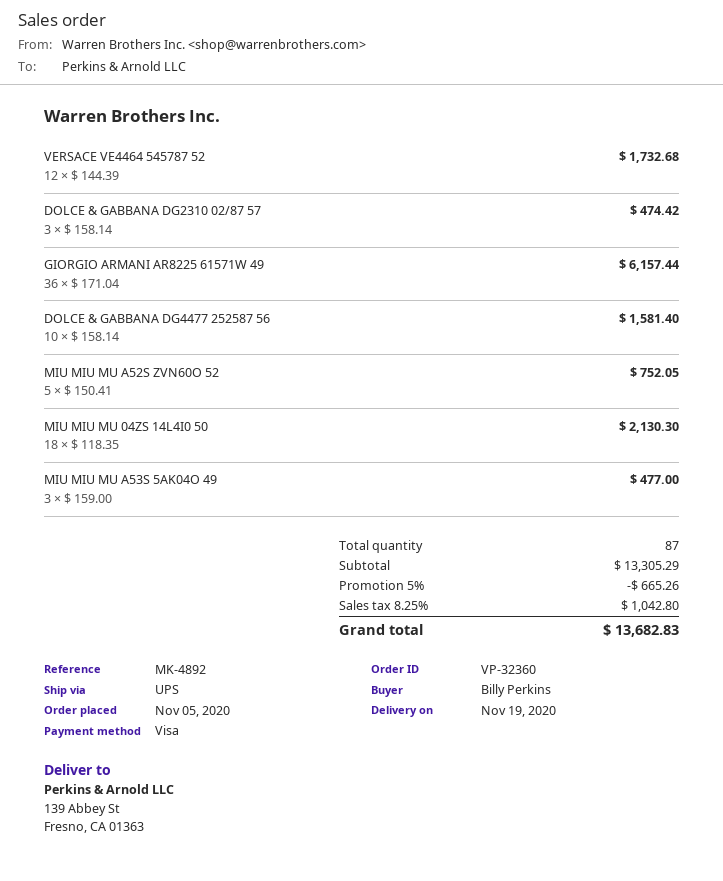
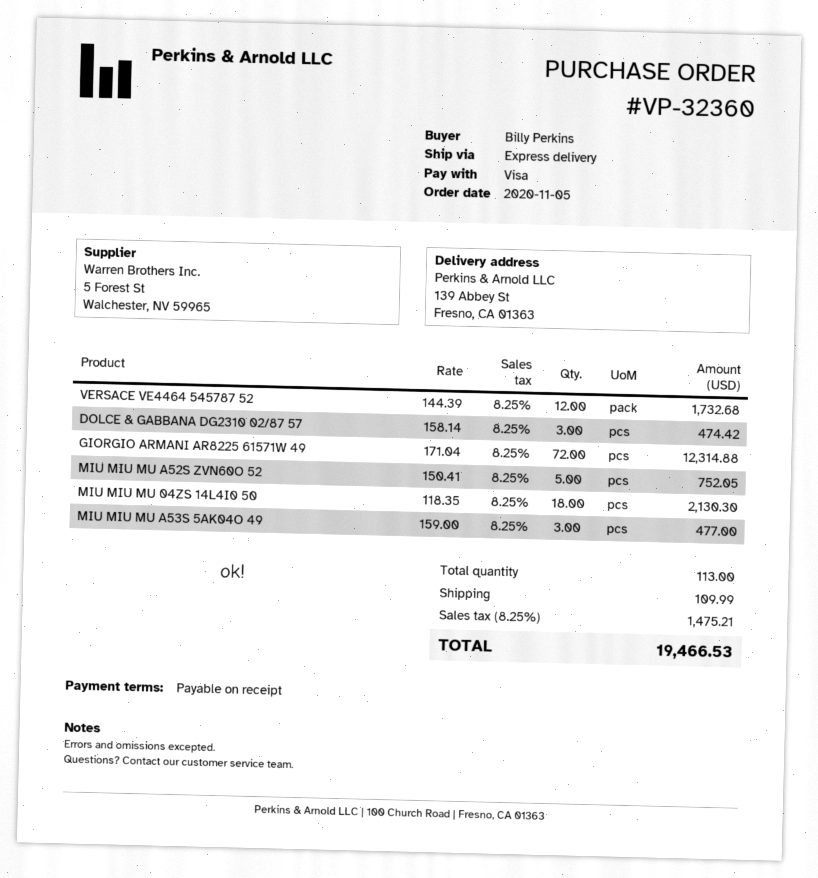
shipping method: UPS -> express
GIORGIO ARMANI AR8225 61571W 49: 36 x 171.04 = 6157.44 -> 72 x 171.04 = 12314.88
DOLCE & GABBANA DG4477 252587 56: 10 x 158.14 = 1581.40 -> none
total quantity: 87 -> 113
discount: 5% = 665.26 -> none
shipping: none -> 109.99
tax: 8.25% = 1042.80 -> 8.25% = 1475.21
total: 13682.83 -> 19466.53

